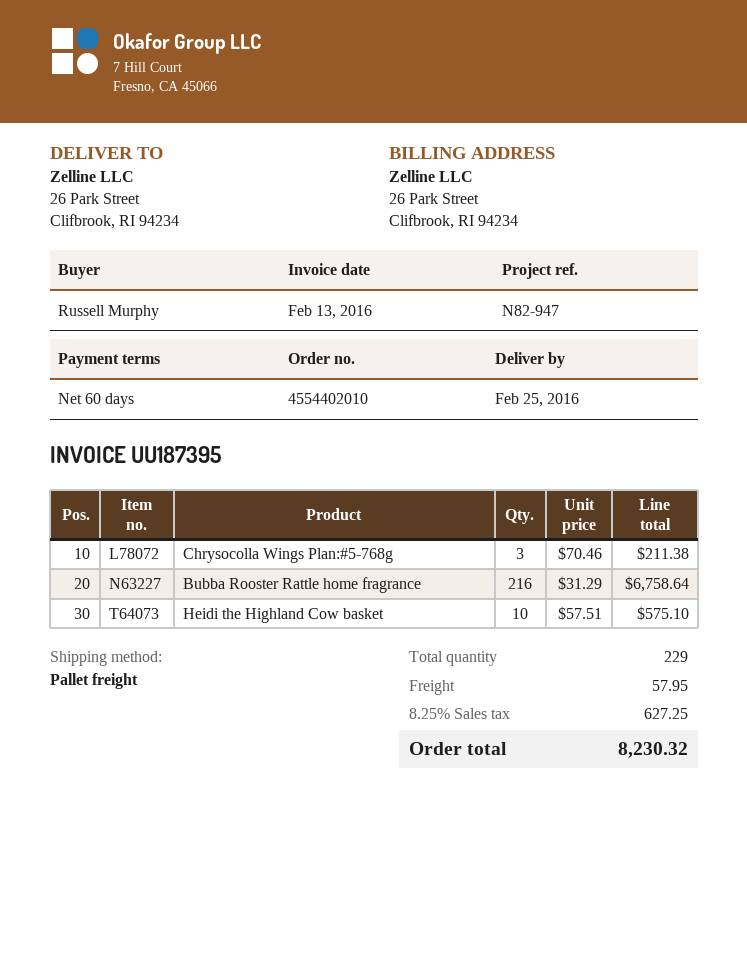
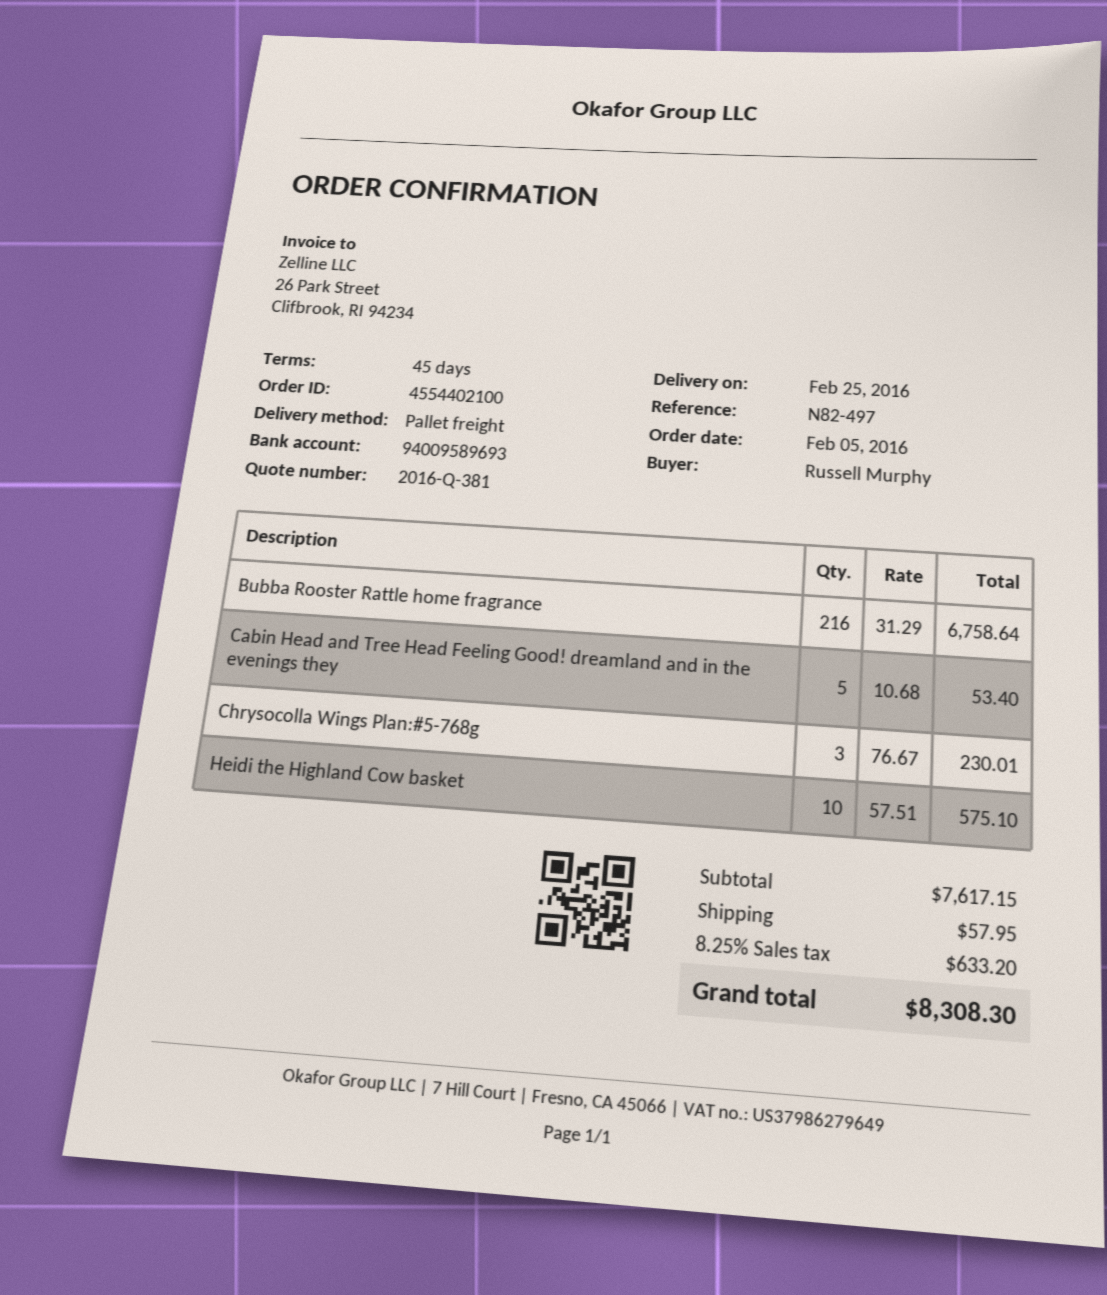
order number: 4554402010 -> 4554402100
payment terms: 60 days -> 45 days
reference: N82-947 -> N82-497
Chrysocolla Wings Plan:#5-768g: 3 x 70.46 = 211.38 -> 3 x 76.67 = 230.01
Cabin Head and Tree Head Feeling Good! dreamland and in the evenings they: none -> 5 x 10.68 = 53.40
tax: 8.25% = 627.25 -> 8.25% = 633.20
total: 8230.32 -> 8308.30

